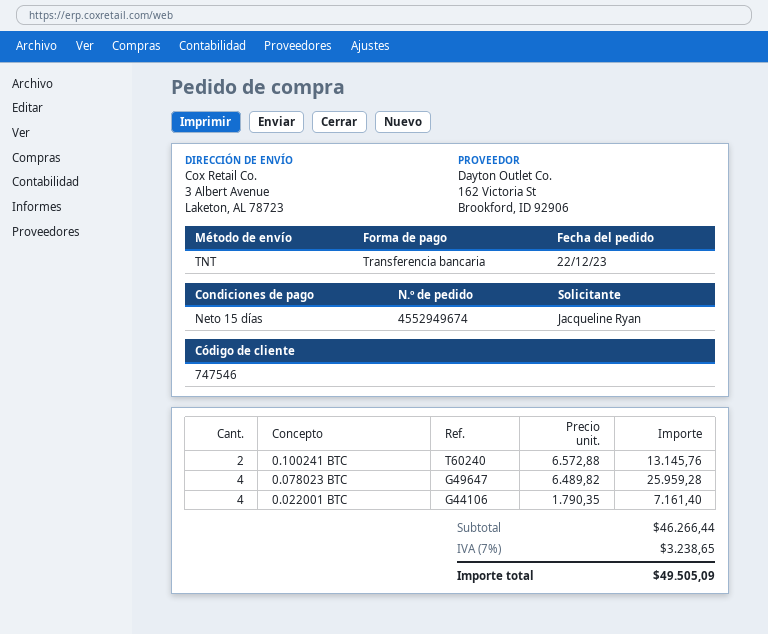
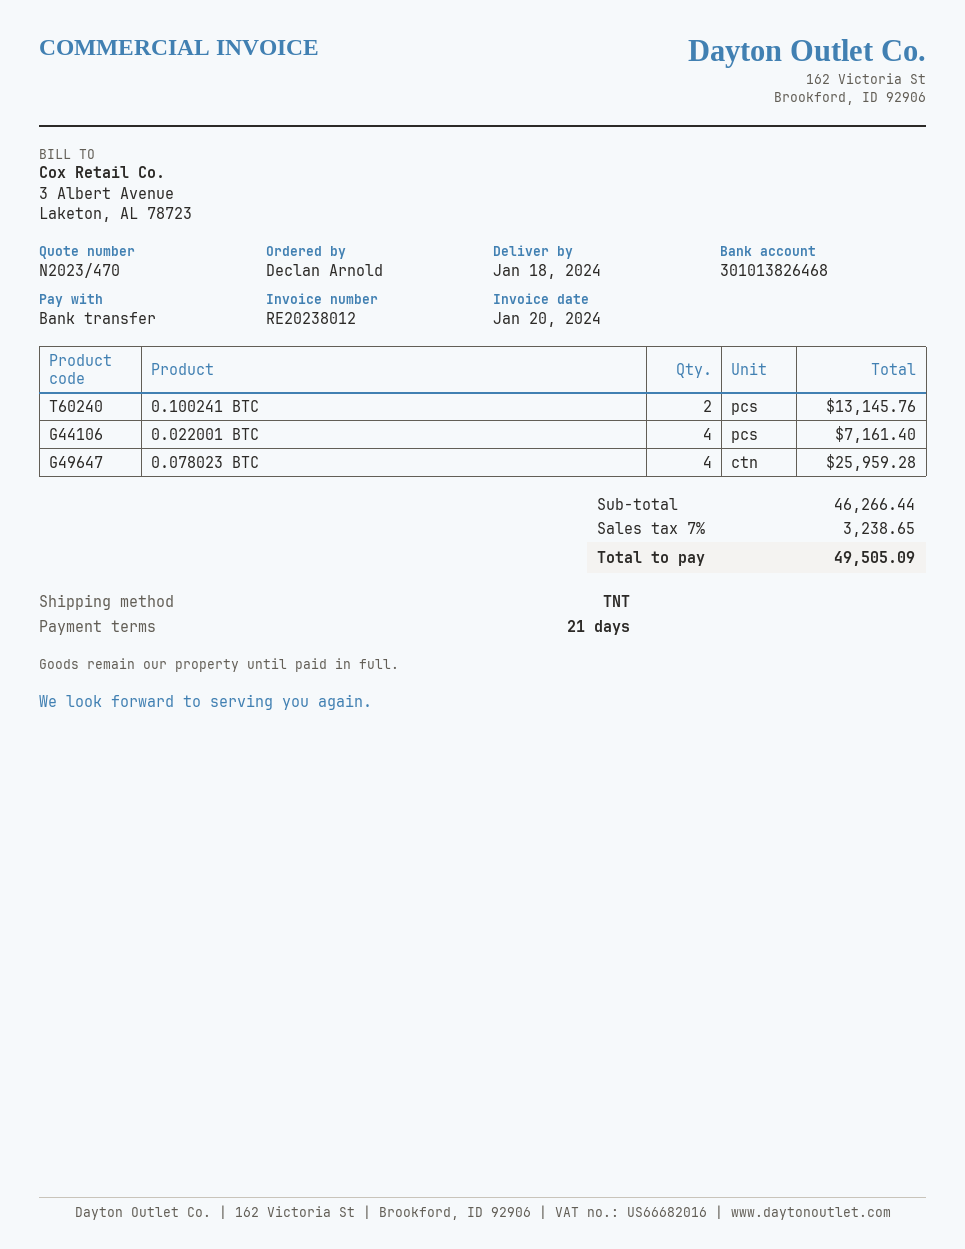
payment terms: 15 days -> 21 days
ordered by: Jacqueline Ryan -> Declan Arnold

